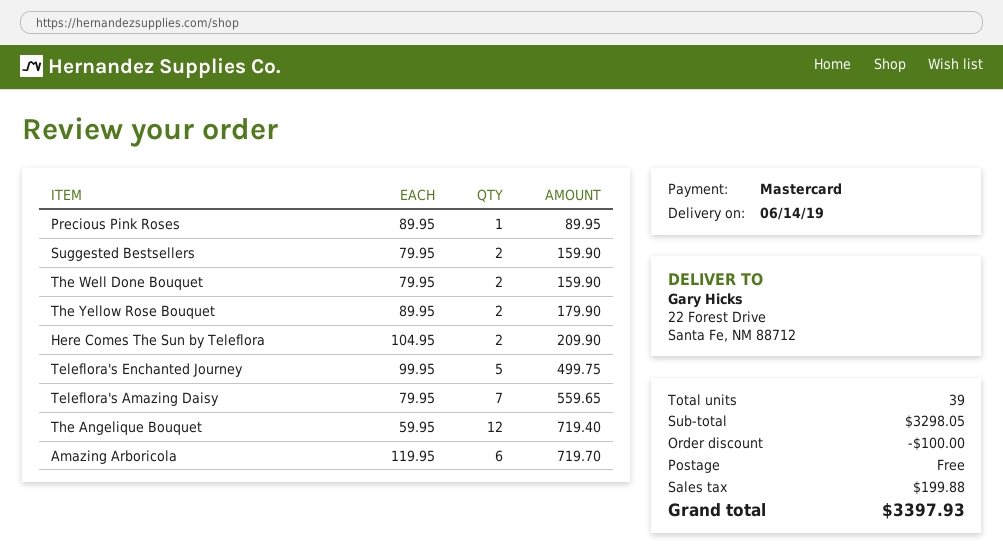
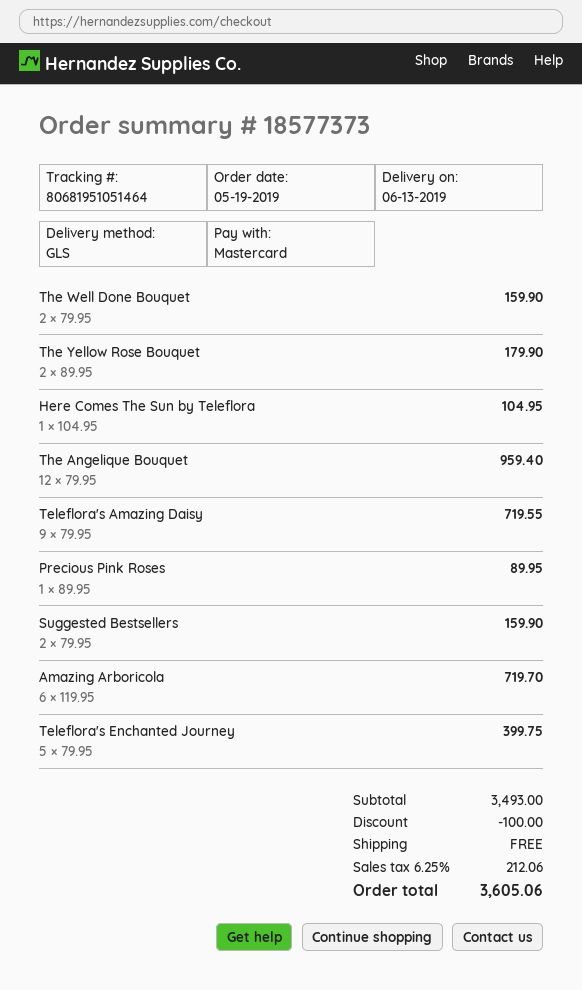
delivery date: 2019-06-14 -> 2019-06-13
Here Comes The Sun by Teleflora: 2 x 104.95 = 209.90 -> 1 x 104.95 = 104.95
Teleflora's Enchanted Journey: 5 x 99.95 = 499.75 -> 5 x 79.95 = 399.75
Teleflora's Amazing Daisy: 7 x 79.95 = 559.65 -> 9 x 79.95 = 719.55
The Angelique Bouquet: 12 x 59.95 = 719.40 -> 12 x 79.95 = 959.40
subtotal: 3298.05 -> 3493.00
tax: 199.88 -> 212.06
total: 3397.93 -> 3605.06

